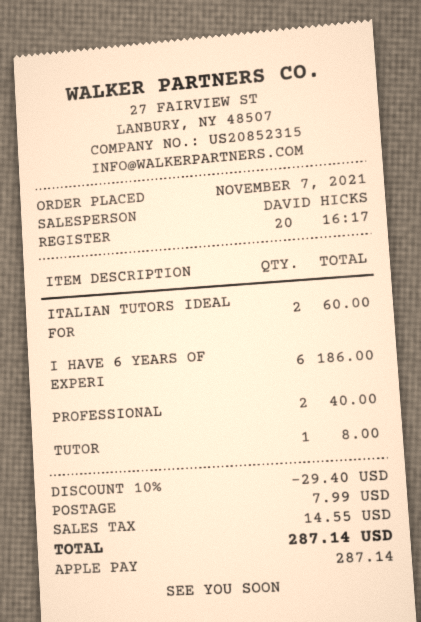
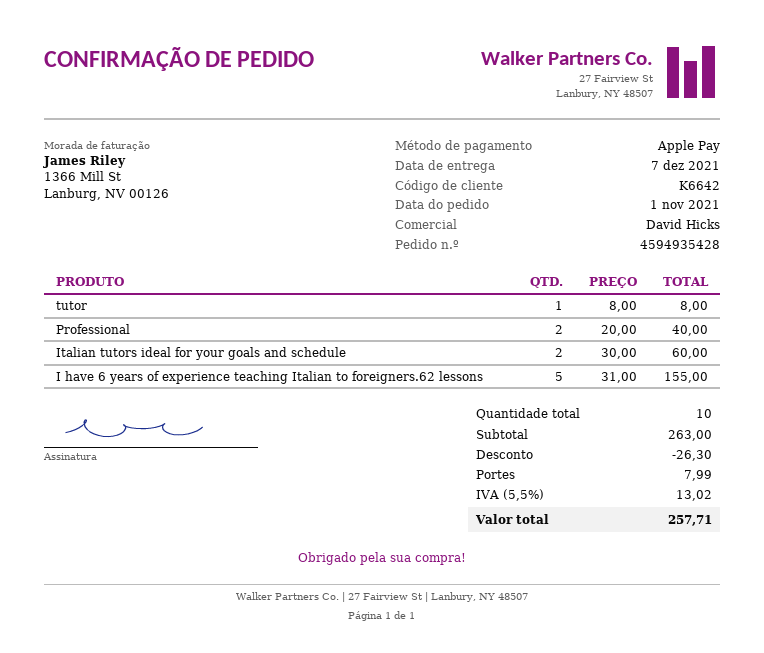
order date: 2021-11-07 -> 2021-11-01
I HAVE 6 YEARS OF EXPERI: 6 for 186.00 -> 5 for 155.00
discount: 29.40 -> 26.30
tax: 14.55 -> 13.02
total: 287.14 -> 257.71

